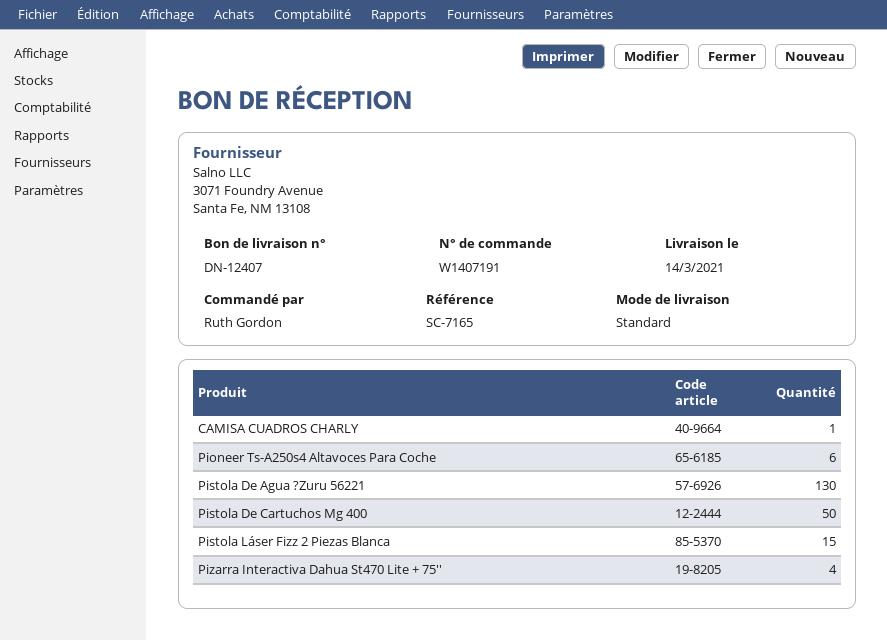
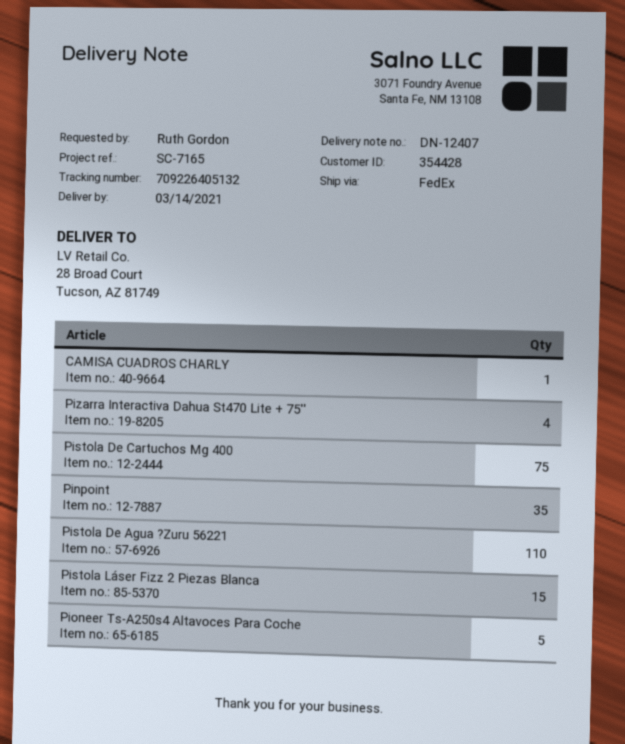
shipping method: standard -> FedEx
Pioneer Ts-A250s4 Altavoces Para Coche: 6 -> 5
Pistola De Agua ?Zuru 56221: 130 -> 110
Pistola De Cartuchos Mg 400: 50 -> 75
Pinpoint: none -> 35

